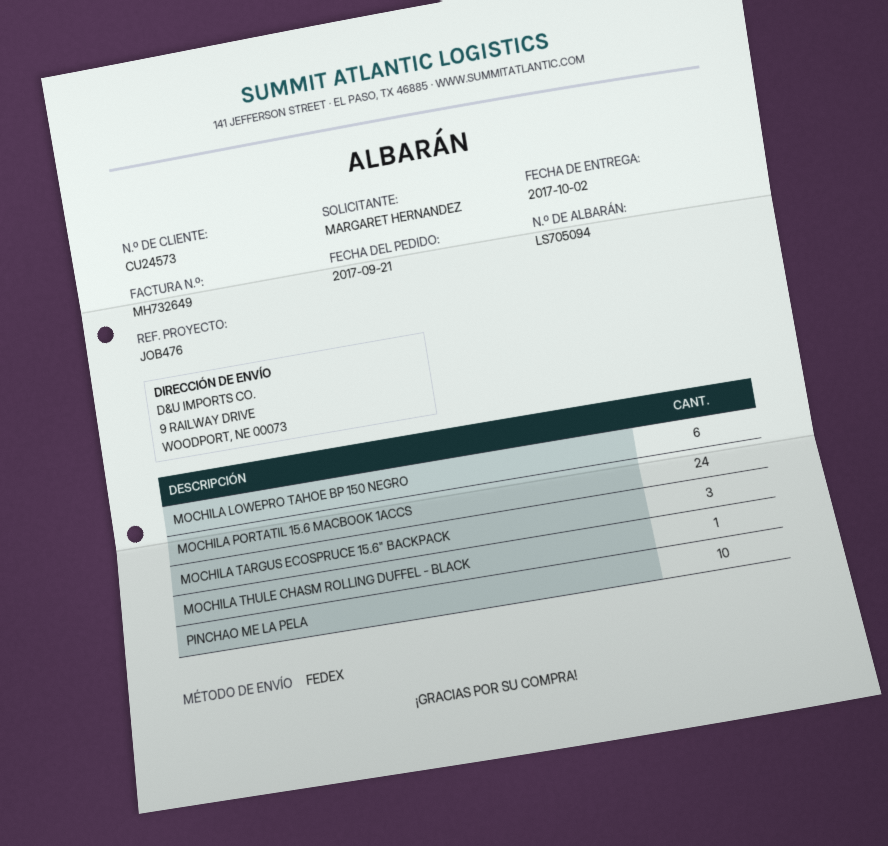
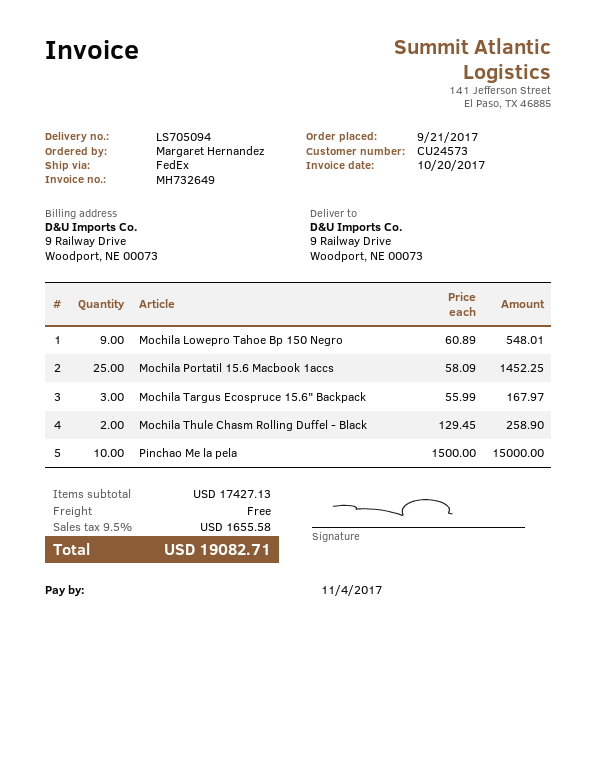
MOCHILA LOWEPRO TAHOE BP 150 NEGRO: 6 -> 9
MOCHILA PORTATIL 15.6 MACBOOK 1ACCS: 24 -> 25
MOCHILA THULE CHASM ROLLING DUFFEL - BLACK: 1 -> 2

